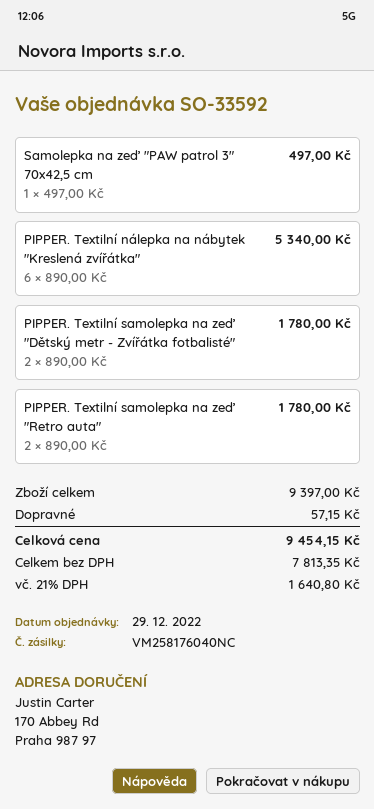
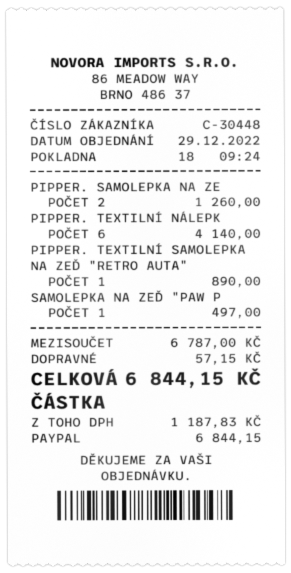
PIPPER. Textilní nálepka na nábytek "Kreslená zvířátka": 6 for 5340.00 -> 6 for 4140.00
PIPPER. Textilní samolepka na zeď "Dětský metr - Zvířátka fotbalisté": 2 for 1780.00 -> none
PIPPER. Textilní samolepka na zeď "Retro auta": 2 for 1780.00 -> 1 for 890.00
PIPPER. SAMOLEPKA NA ZE: none -> 2 for 1260.00
subtotal: 9397.00 -> 6787.00
tax: 1640.80 -> 1187.83
total: 9454.15 -> 6844.15

